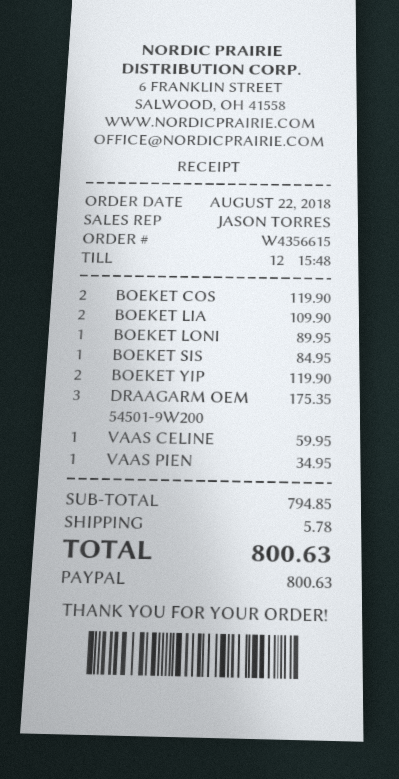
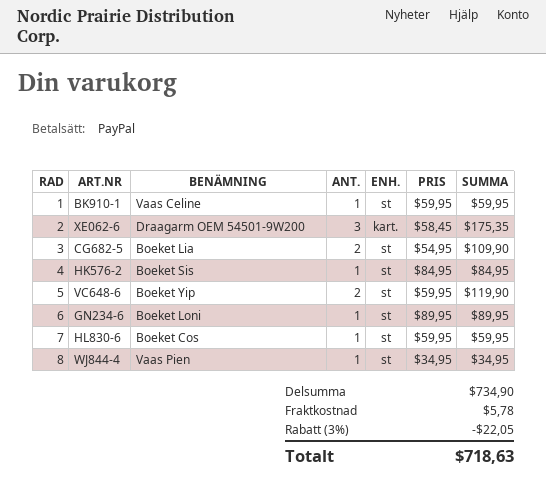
BOEKET COS: 2 for 119.90 -> 1 for 59.95
subtotal: 794.85 -> 734.90
discount: none -> 3% = 22.05
total: 800.63 -> 718.63

